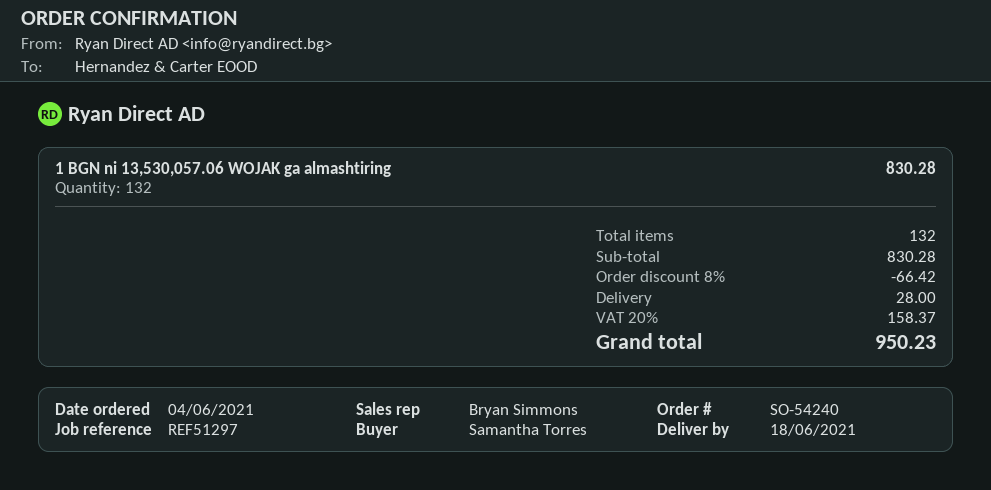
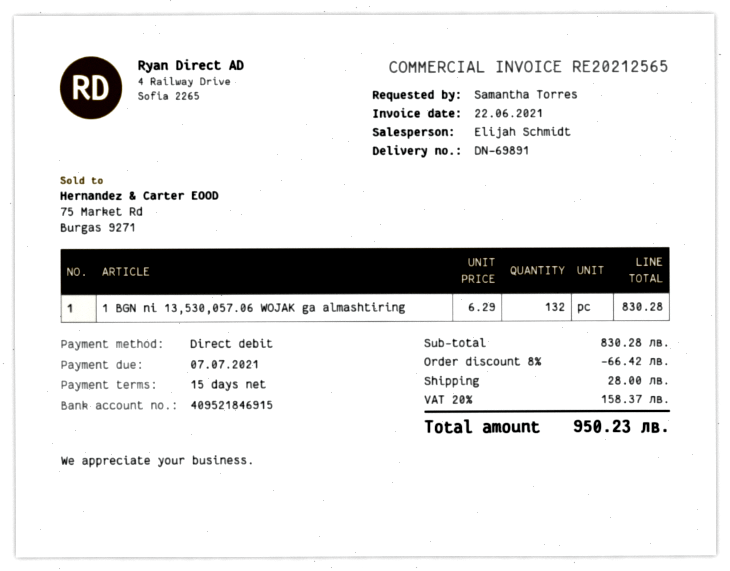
sales rep: Bryan Simmons -> Elijah Schmidt

